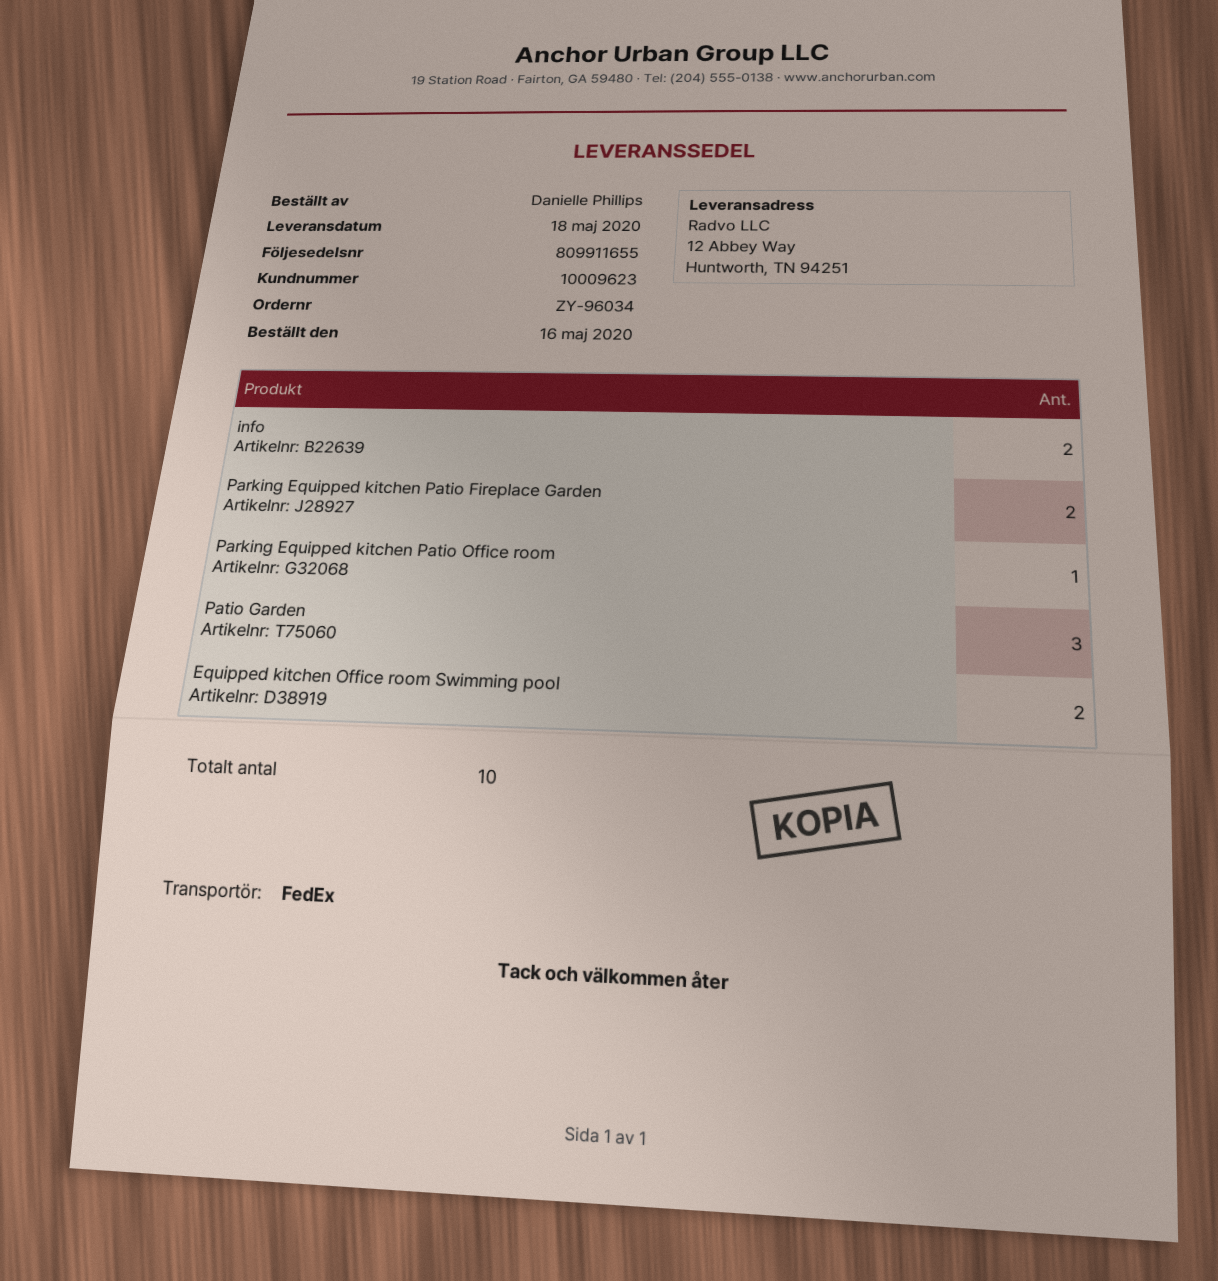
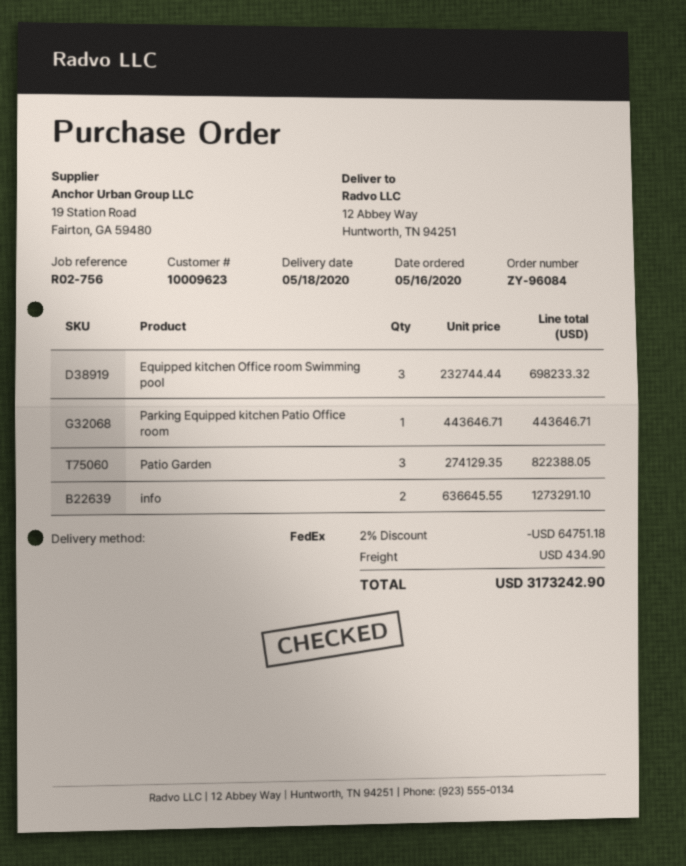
order number: ZY-96034 -> ZY-96084
Parking Equipped kitchen Patio Fireplace Garden: 2 -> none
Equipped kitchen Office room Swimming pool: 2 -> 3

